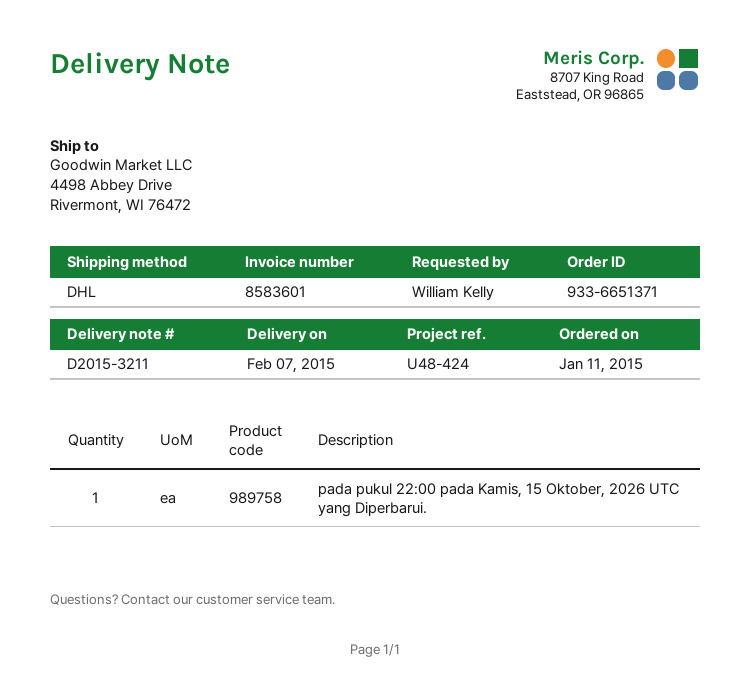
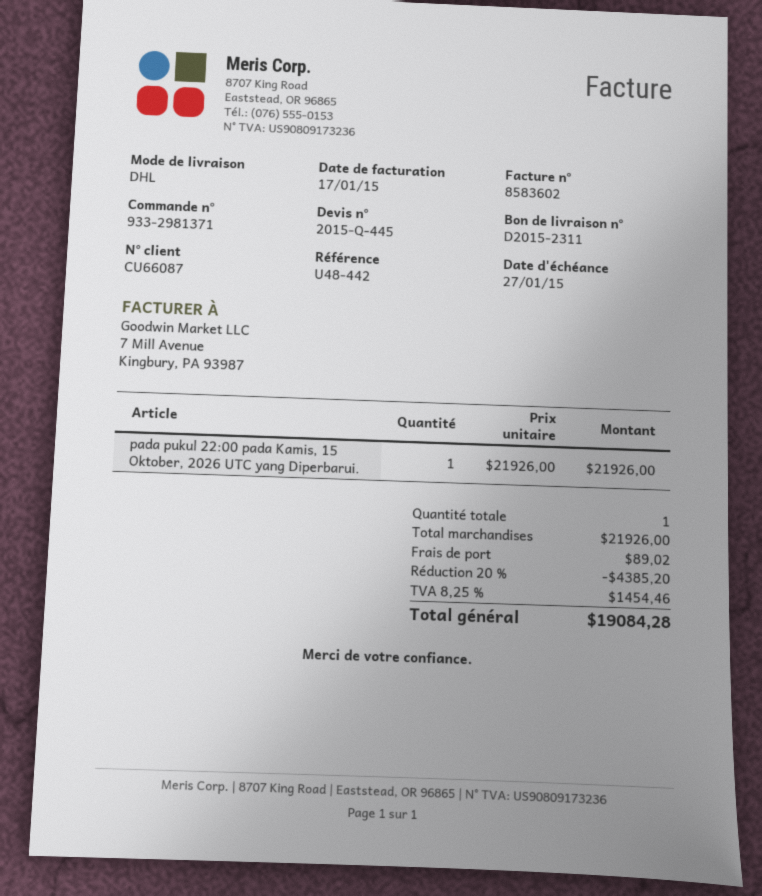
order number: 933-6651371 -> 933-2981371
delivery note number: D2015-3211 -> D2015-2311
invoice number: 8583601 -> 8583602
reference: U48-424 -> U48-442

